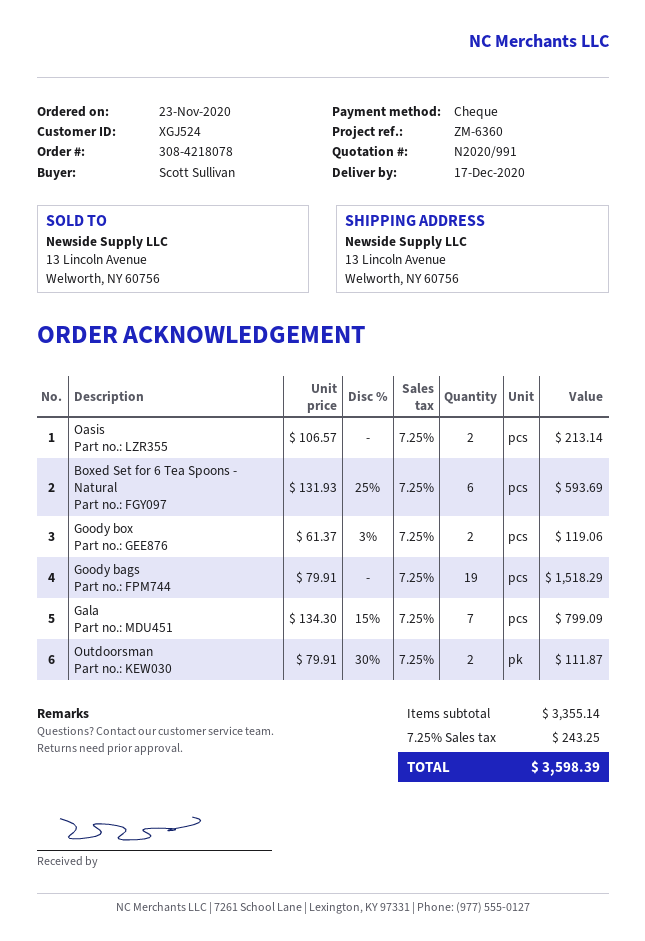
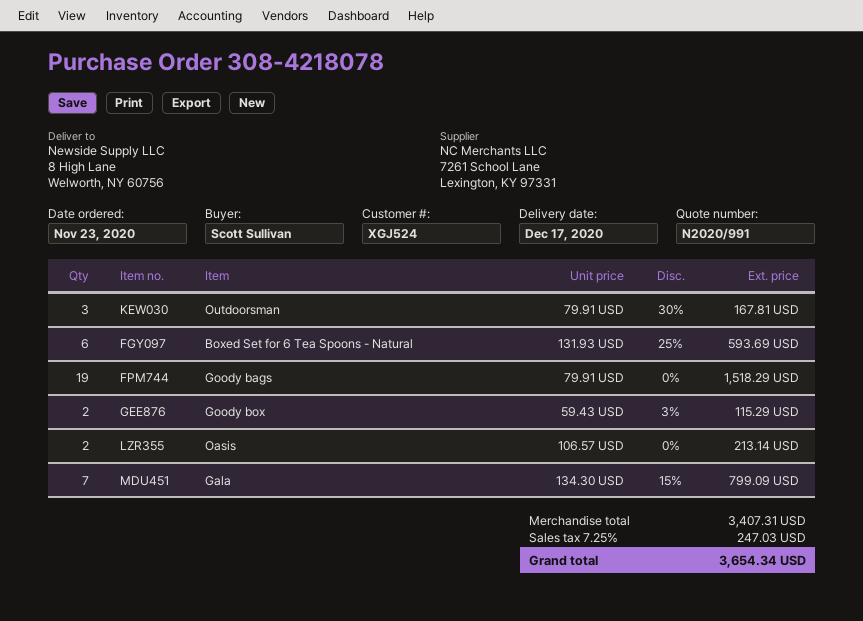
ship to: 13 Lincoln Avenue, Welworth, NY 60756 -> 8 High Lane, Welworth, NY 60756
Goody box: 2 x 61.37 - 3% = 119.06 -> 2 x 59.43 - 3% = 115.29
Outdoorsman: 2 x 79.91 - 30% = 111.87 -> 3 x 79.91 - 30% = 167.81
subtotal: 3355.14 -> 3407.31
tax: 7.25% = 243.25 -> 7.25% = 247.03
total: 3598.39 -> 3654.34

